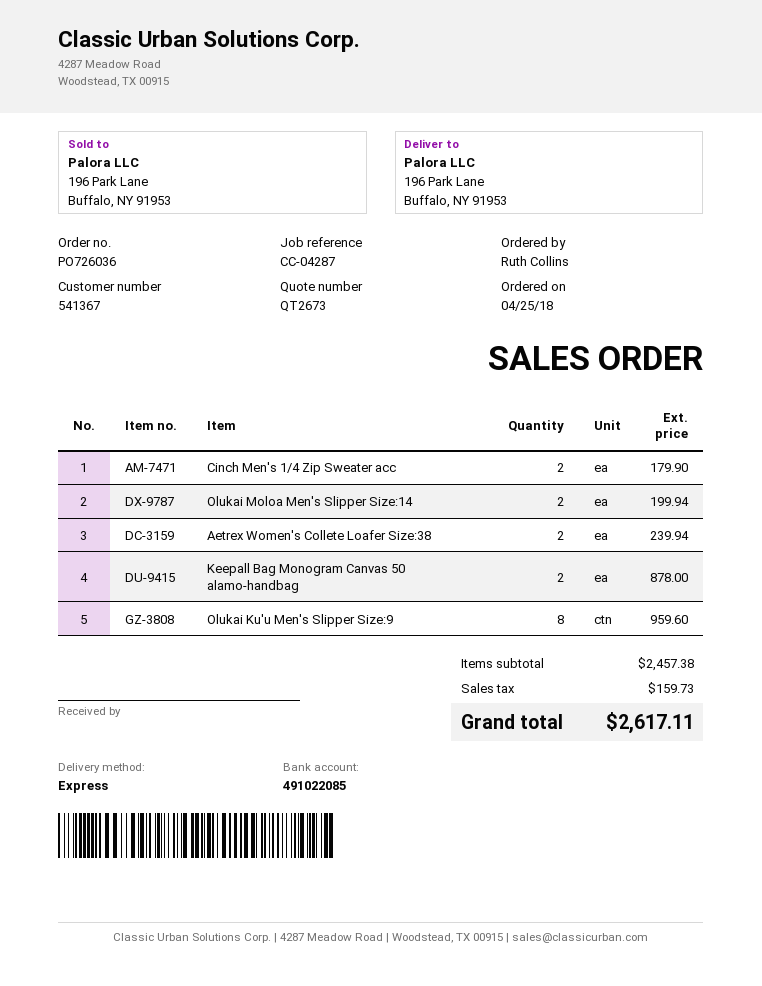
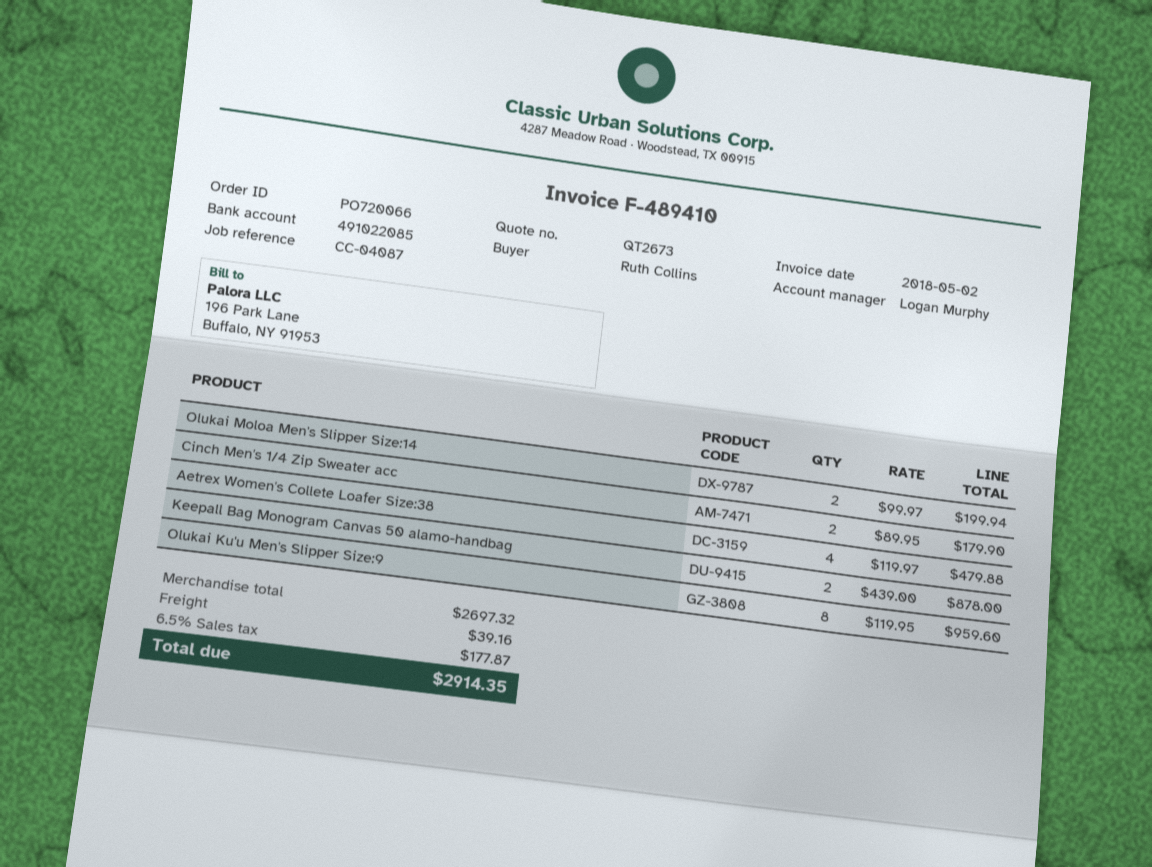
order number: PO726036 -> PO720066
reference: CC-04287 -> CC-04087
Aetrex Women's Collete Loafer Size:38: 2 for 239.94 -> 4 for 479.88
subtotal: 2457.38 -> 2697.32
shipping: none -> 39.16
tax: 159.73 -> 177.87
total: 2617.11 -> 2914.35

